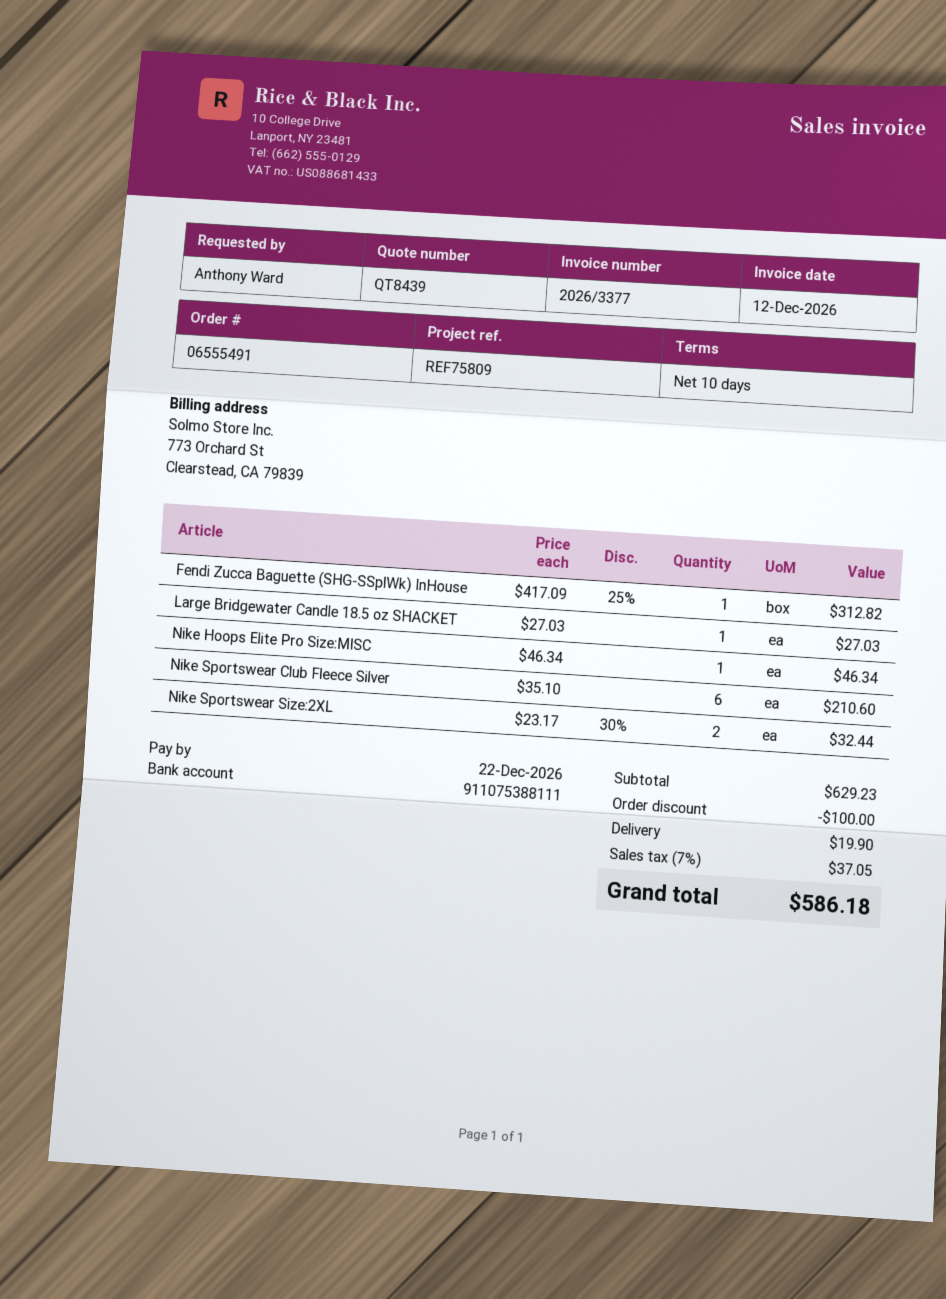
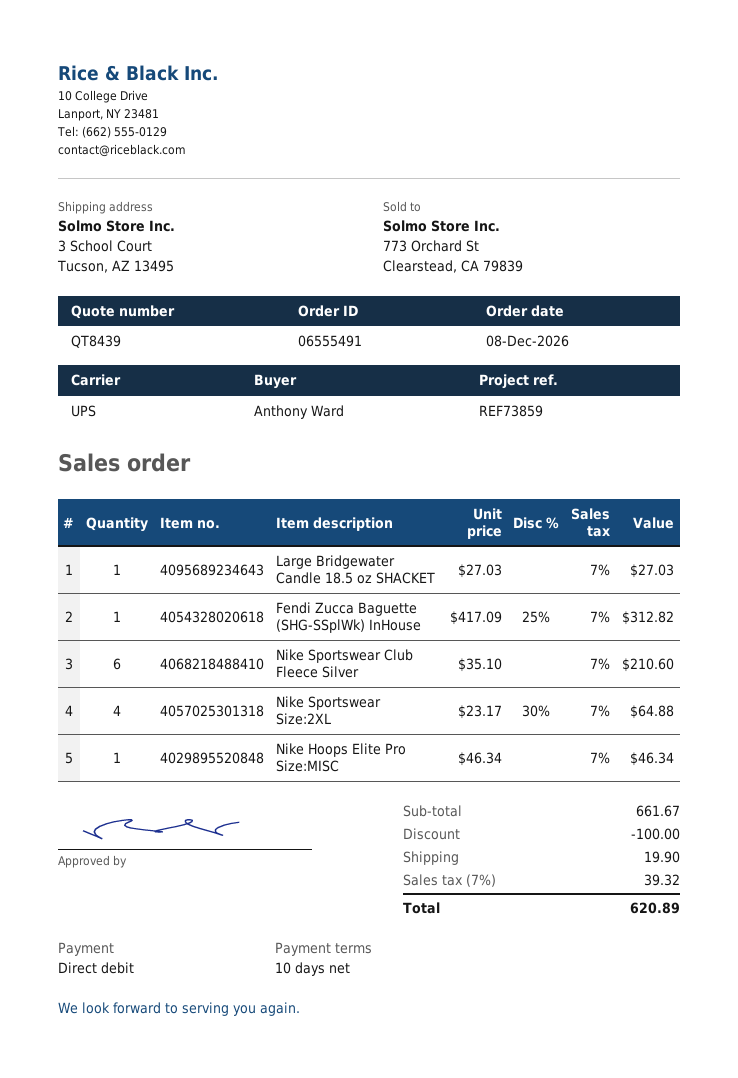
reference: REF75809 -> REF73859
Nike Sportswear Size:2XL: 2 x 23.17 - 30% = 32.44 -> 4 x 23.17 - 30% = 64.88
subtotal: 629.23 -> 661.67
tax: 7% = 37.05 -> 7% = 39.32
total: 586.18 -> 620.89

